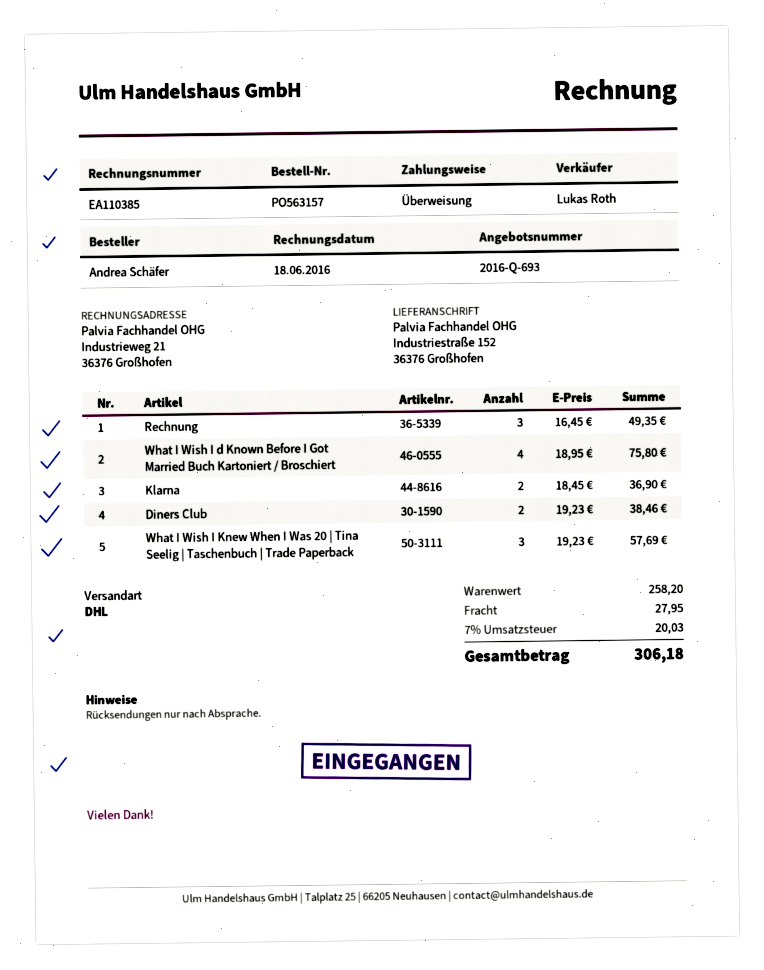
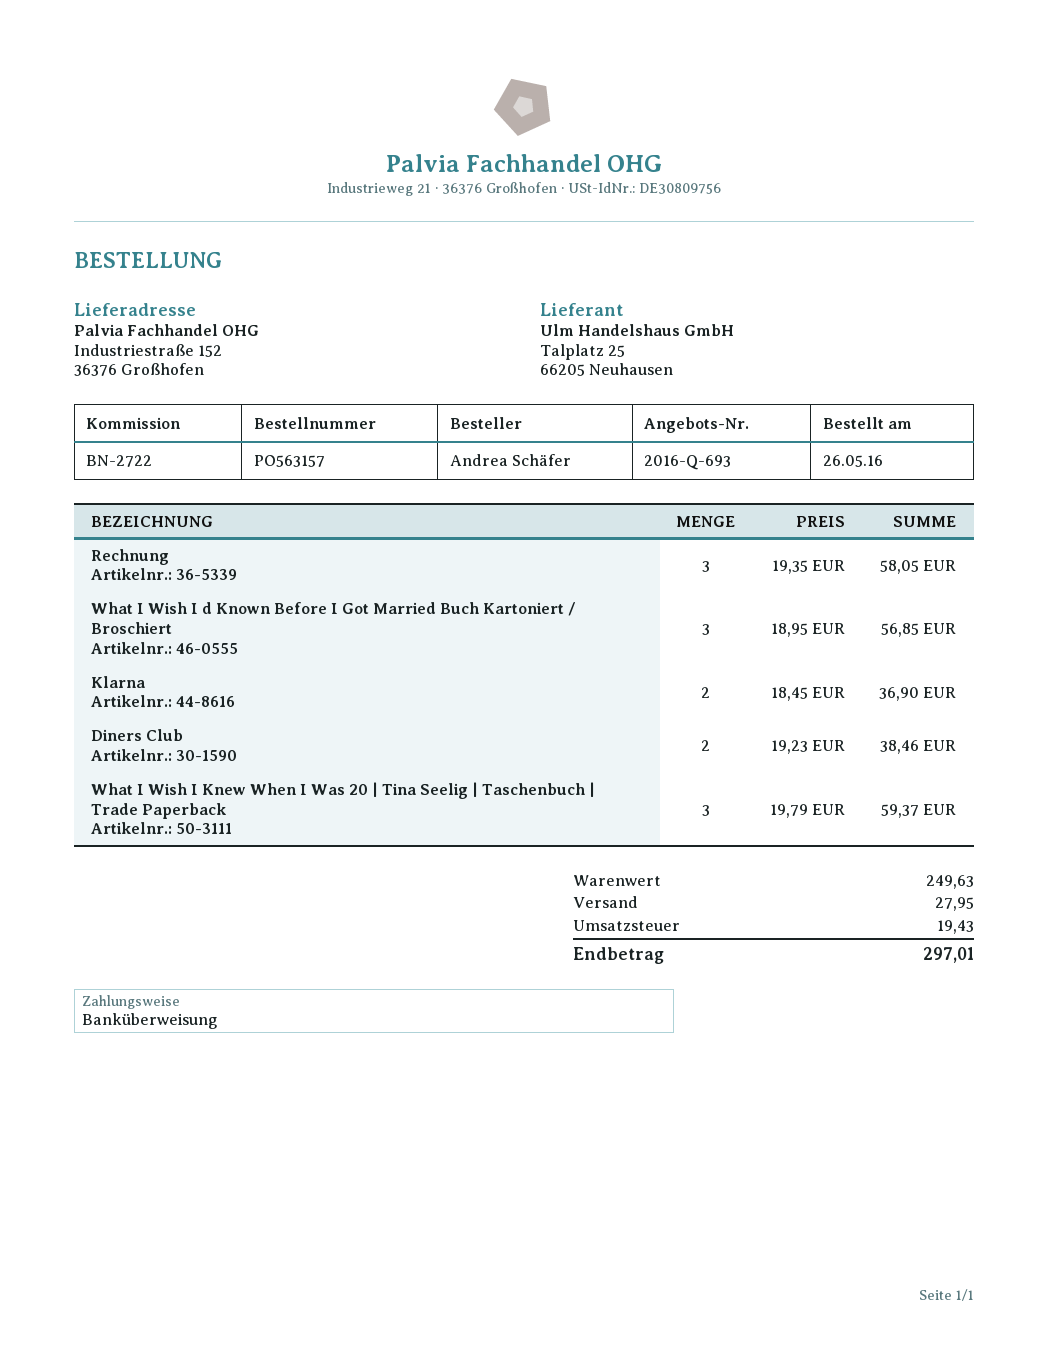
Rechnung: 3 x 16.45 = 49.35 -> 3 x 19.35 = 58.05
What I Wish I d Known Before I Got Married Buch Kartoniert / Broschiert: 4 x 18.95 = 75.80 -> 3 x 18.95 = 56.85
What I Wish I Knew When I Was 20 | Tina Seelig | Taschenbuch | Trade Paperback: 3 x 19.23 = 57.69 -> 3 x 19.79 = 59.37
subtotal: 258.20 -> 249.63
tax: 20.03 -> 19.43
total: 306.18 -> 297.01

